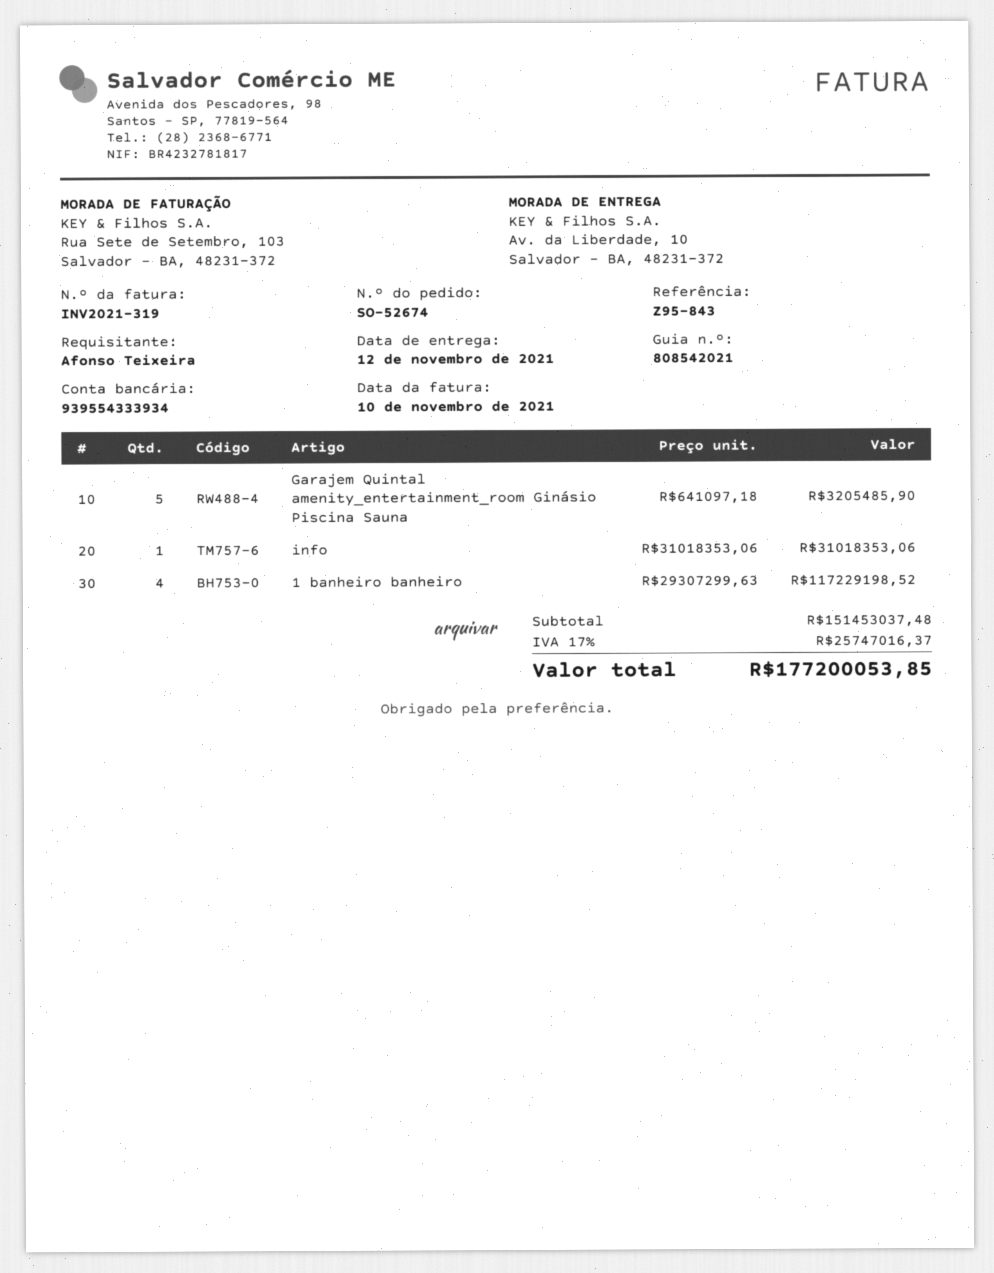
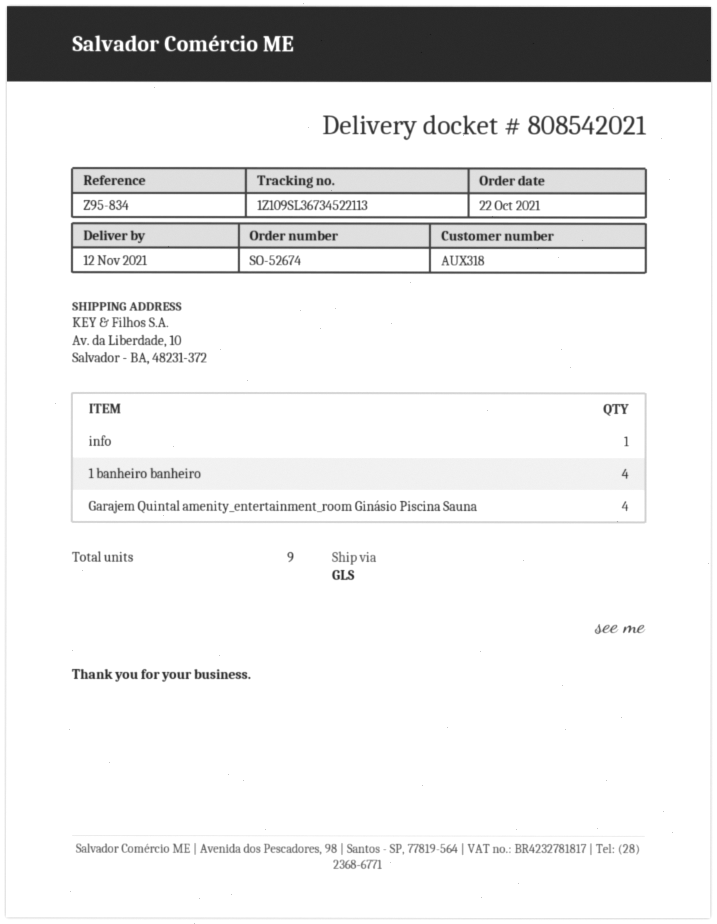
reference: Z95-843 -> Z95-834
Garajem Quintal amenity_entertainment_room Ginásio Piscina Sauna: 5 -> 4

